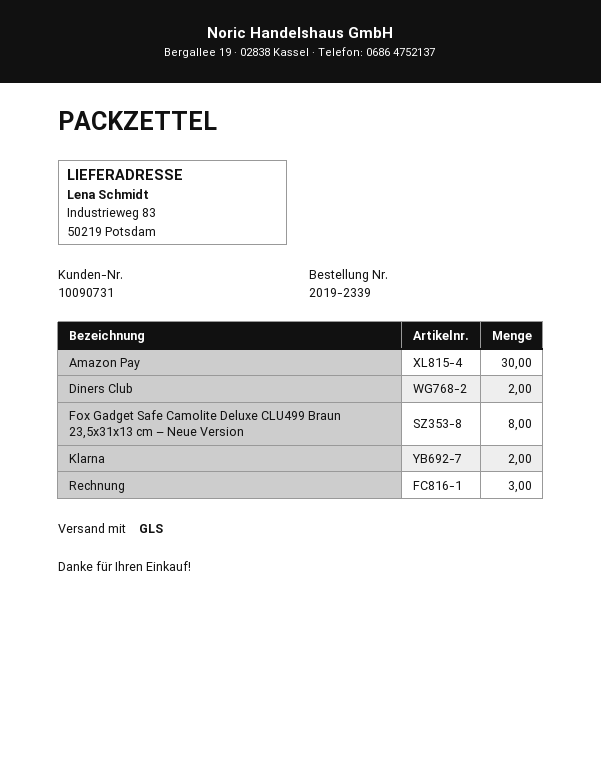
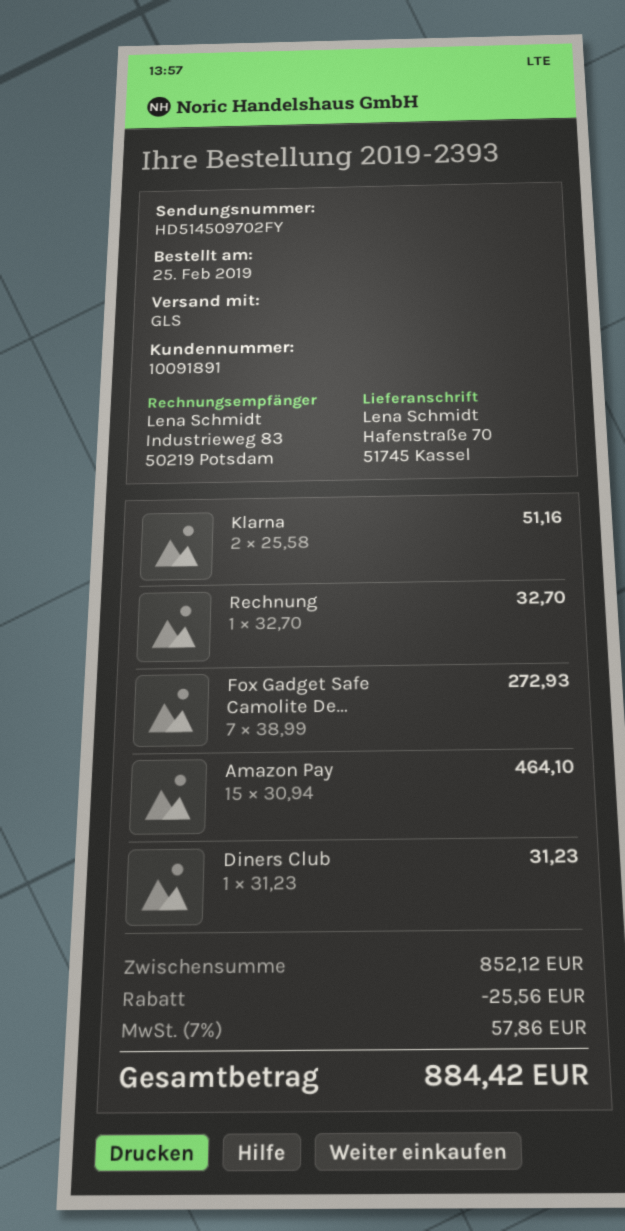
order number: 2019-2339 -> 2019-2393
customer number: 10090731 -> 10091891
ship to: Industrieweg 83, 50219 Potsdam -> Hafenstraße 70, 51745 Kassel
Amazon Pay: 30 -> 15
Diners Club: 2 -> 1
Fox Gadget Safe Camolite Deluxe CLU499 Braun 23,5x31x13 cm – Neue Version: 8 -> 7
Rechnung: 3 -> 1

